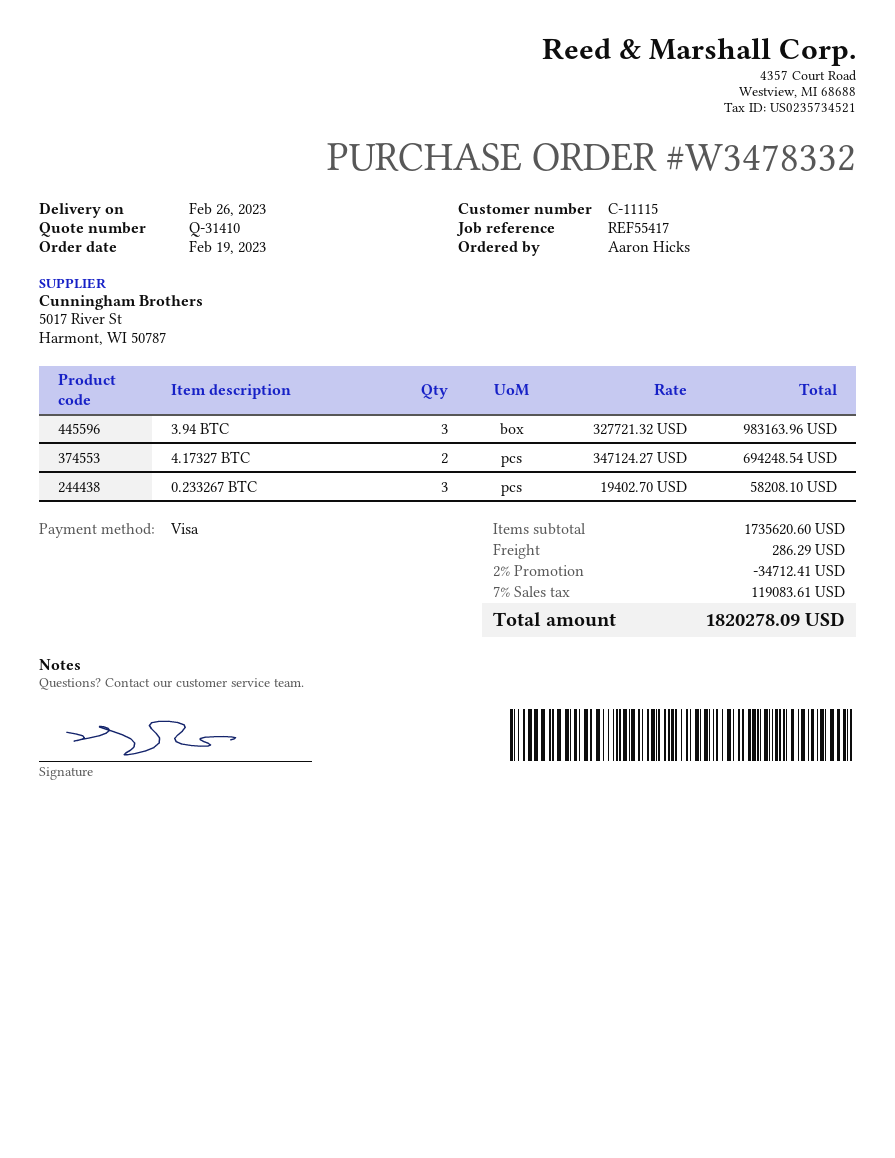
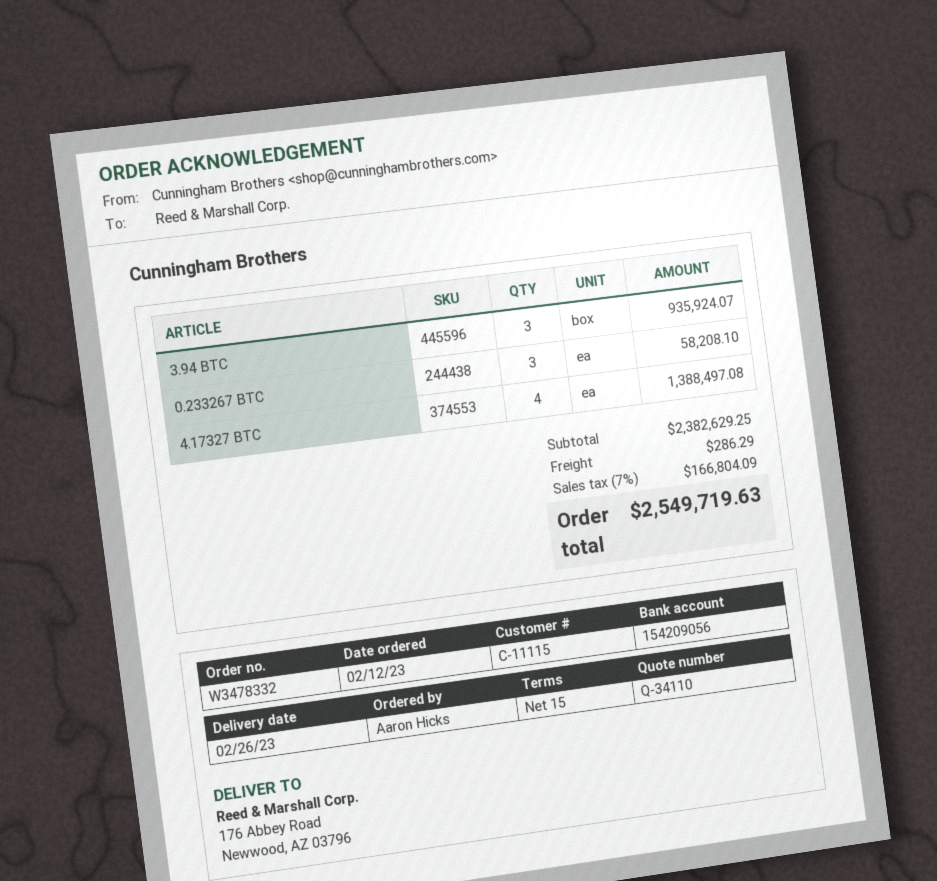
quote number: Q-31410 -> Q-34110
order date: 2023-02-19 -> 2023-02-12
3.94 BTC: 3 for 983163.96 -> 3 for 935924.07
4.17327 BTC: 2 for 694248.54 -> 4 for 1388497.08
subtotal: 1735620.60 -> 2382629.25
discount: 2% = 34712.41 -> none
tax: 7% = 119083.61 -> 7% = 166804.09
total: 1820278.09 -> 2549719.63

